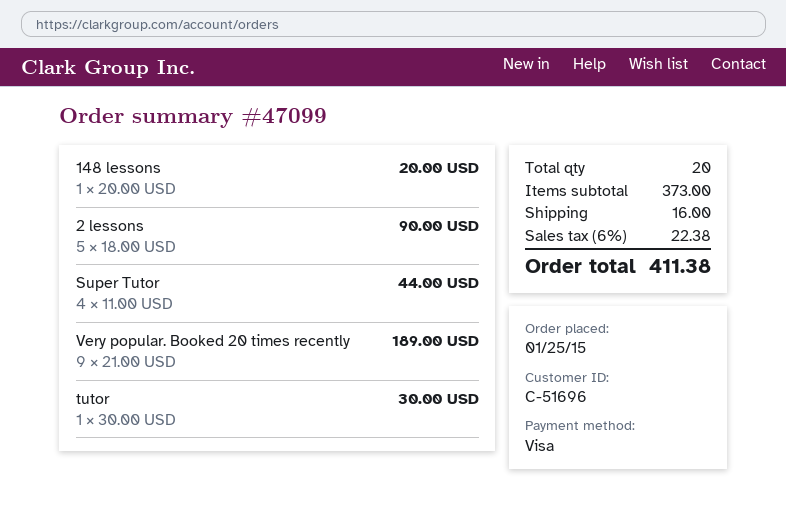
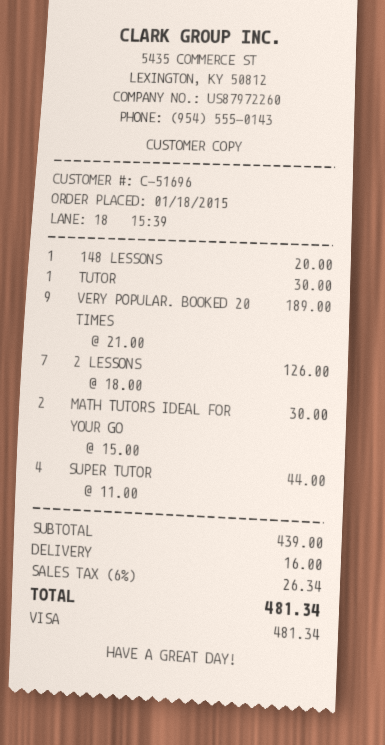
order date: 2015-01-25 -> 2015-01-18
2 lessons: 5 x 18.00 = 90.00 -> 7 x 18.00 = 126.00
MATH TUTORS IDEAL FOR YOUR GO: none -> 2 x 15.00 = 30.00
subtotal: 373.00 -> 439.00
tax: 6% = 22.38 -> 6% = 26.34
total: 411.38 -> 481.34

